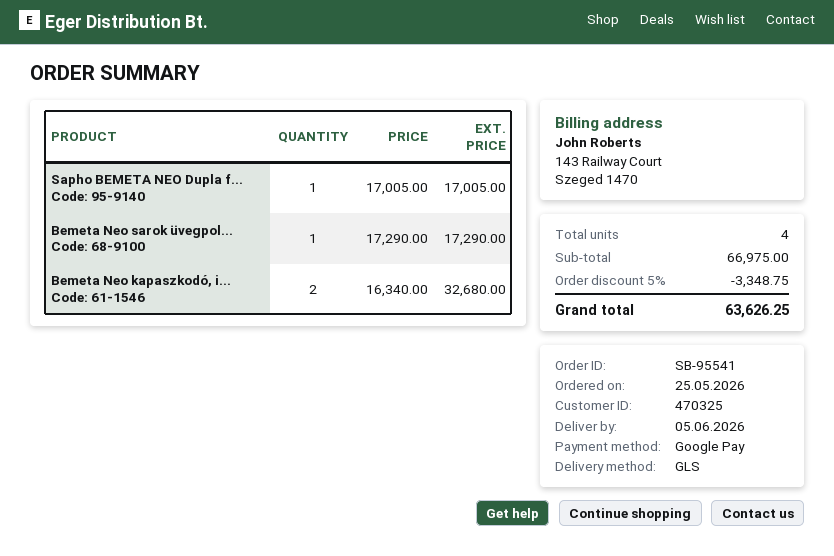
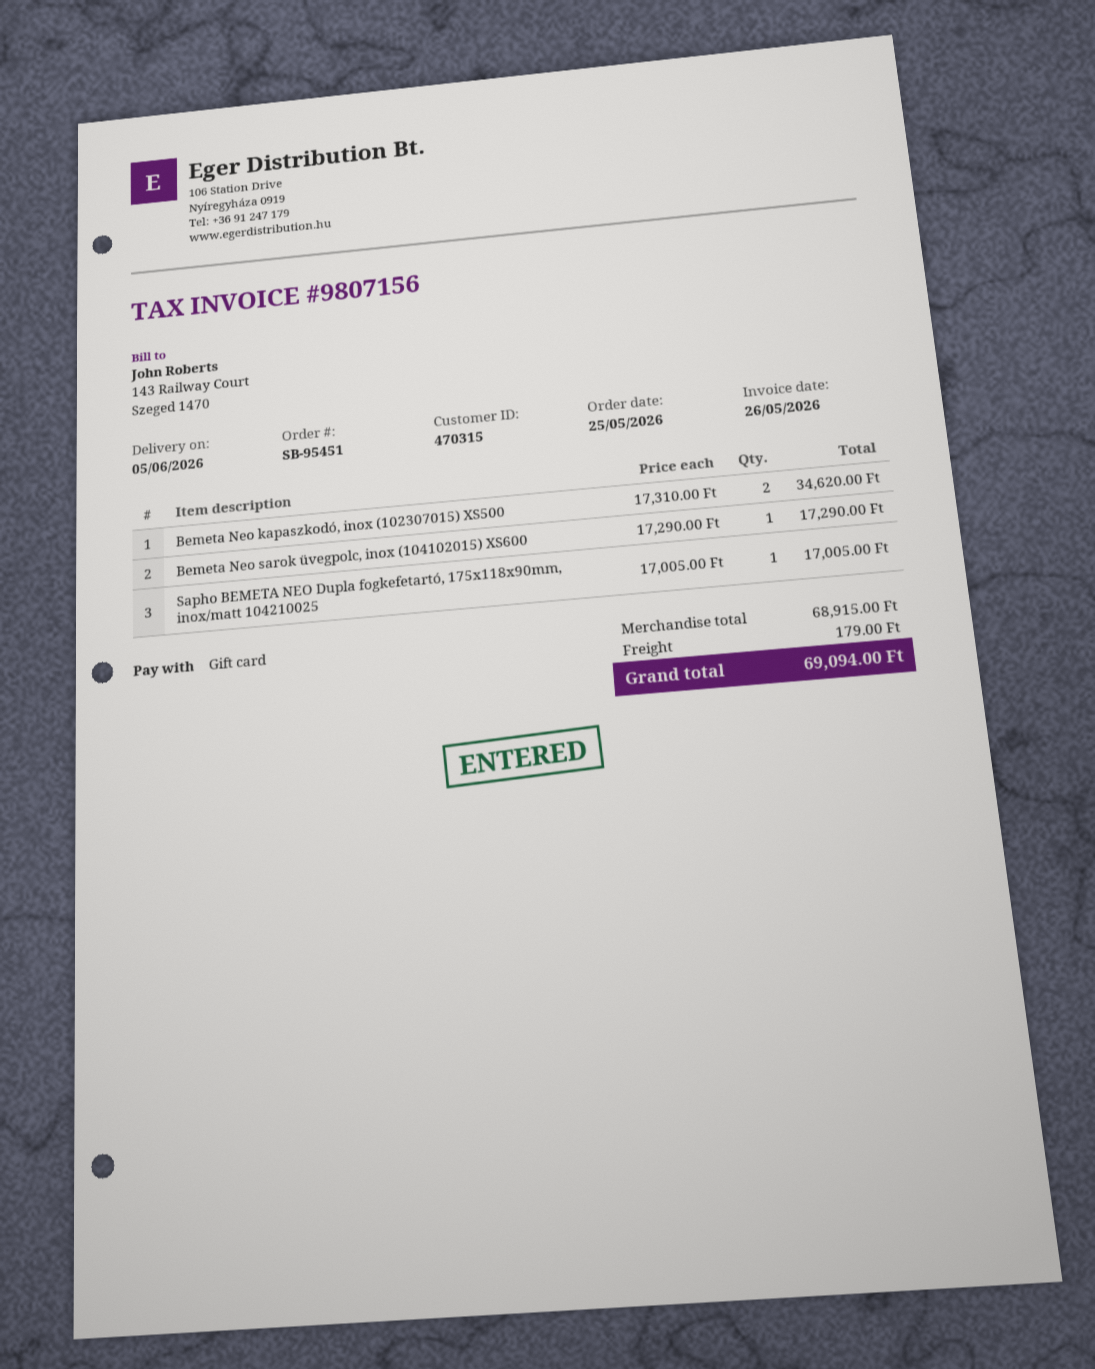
order number: SB-95541 -> SB-95451
customer number: 470325 -> 470315
payment method: Google Pay -> gift card
Bemeta Neo kapaszkodó, i...: 2 x 16340.00 = 32680.00 -> 2 x 17310.00 = 34620.00
subtotal: 66975.00 -> 68915.00
discount: 5% = 3348.75 -> none
shipping: none -> 179.00
total: 63626.25 -> 69094.00

